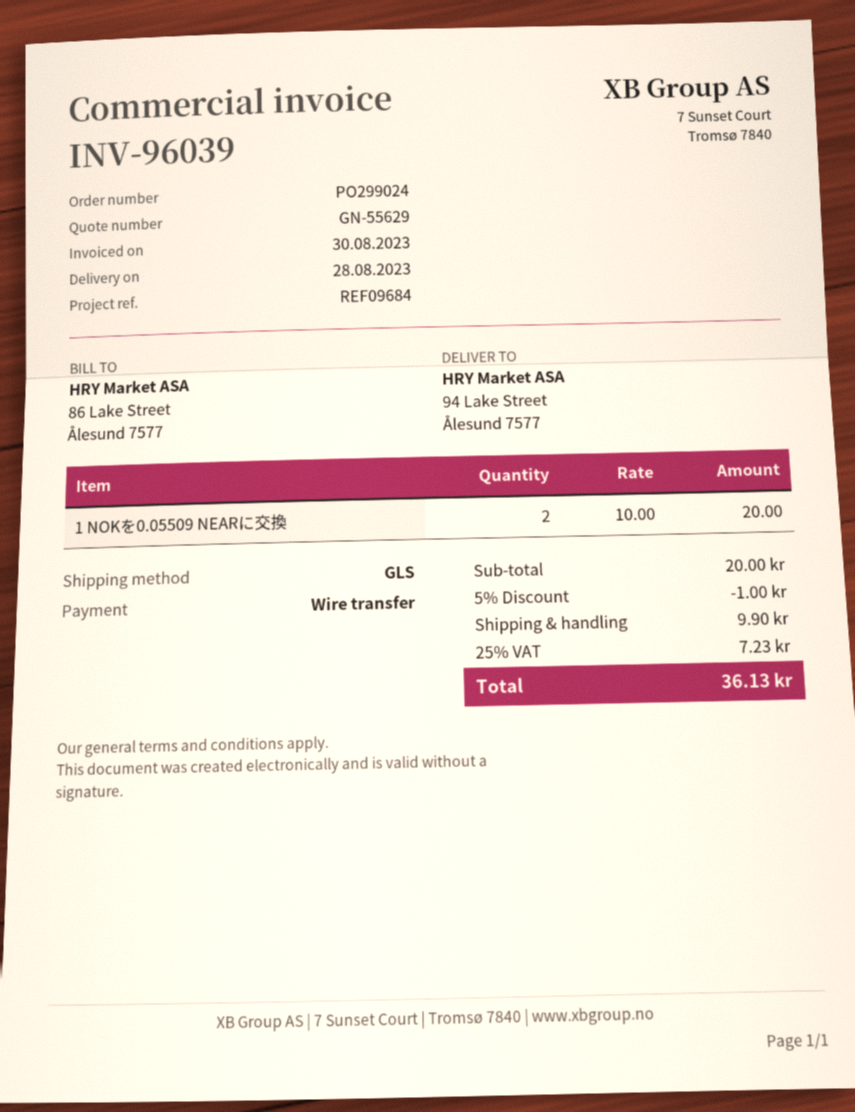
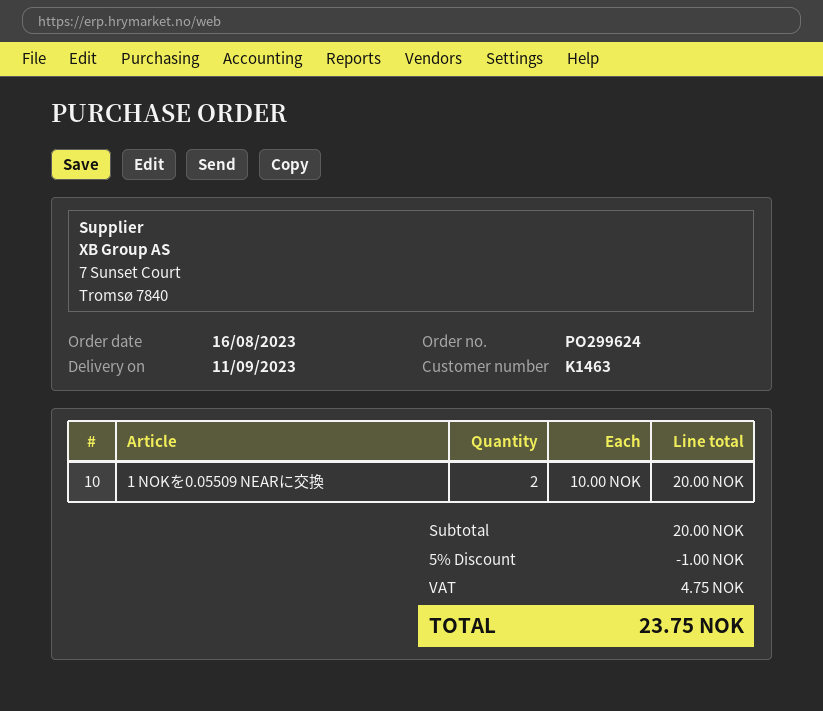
order number: PO299024 -> PO299624
delivery date: 2023-08-28 -> 2023-09-11
shipping: 9.90 -> none
tax: 7.23 -> 4.75
total: 36.13 -> 23.75

